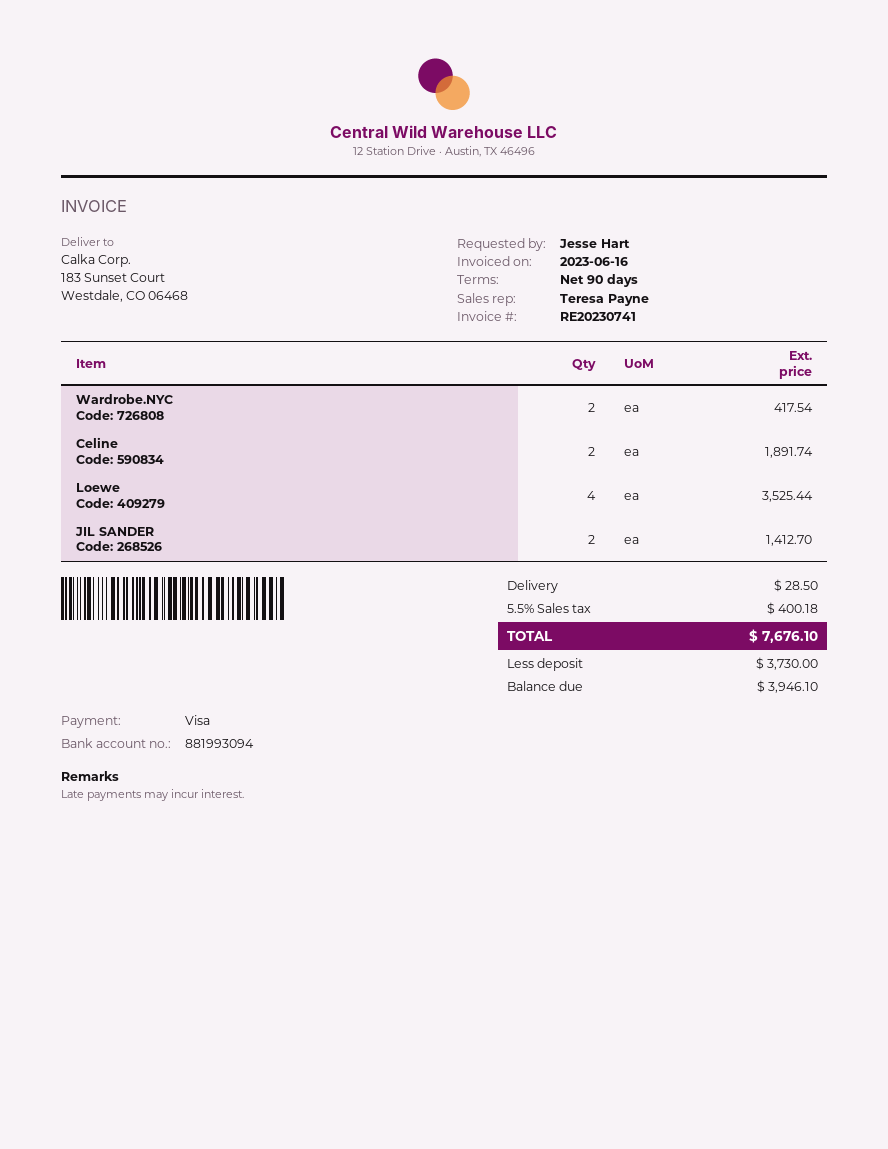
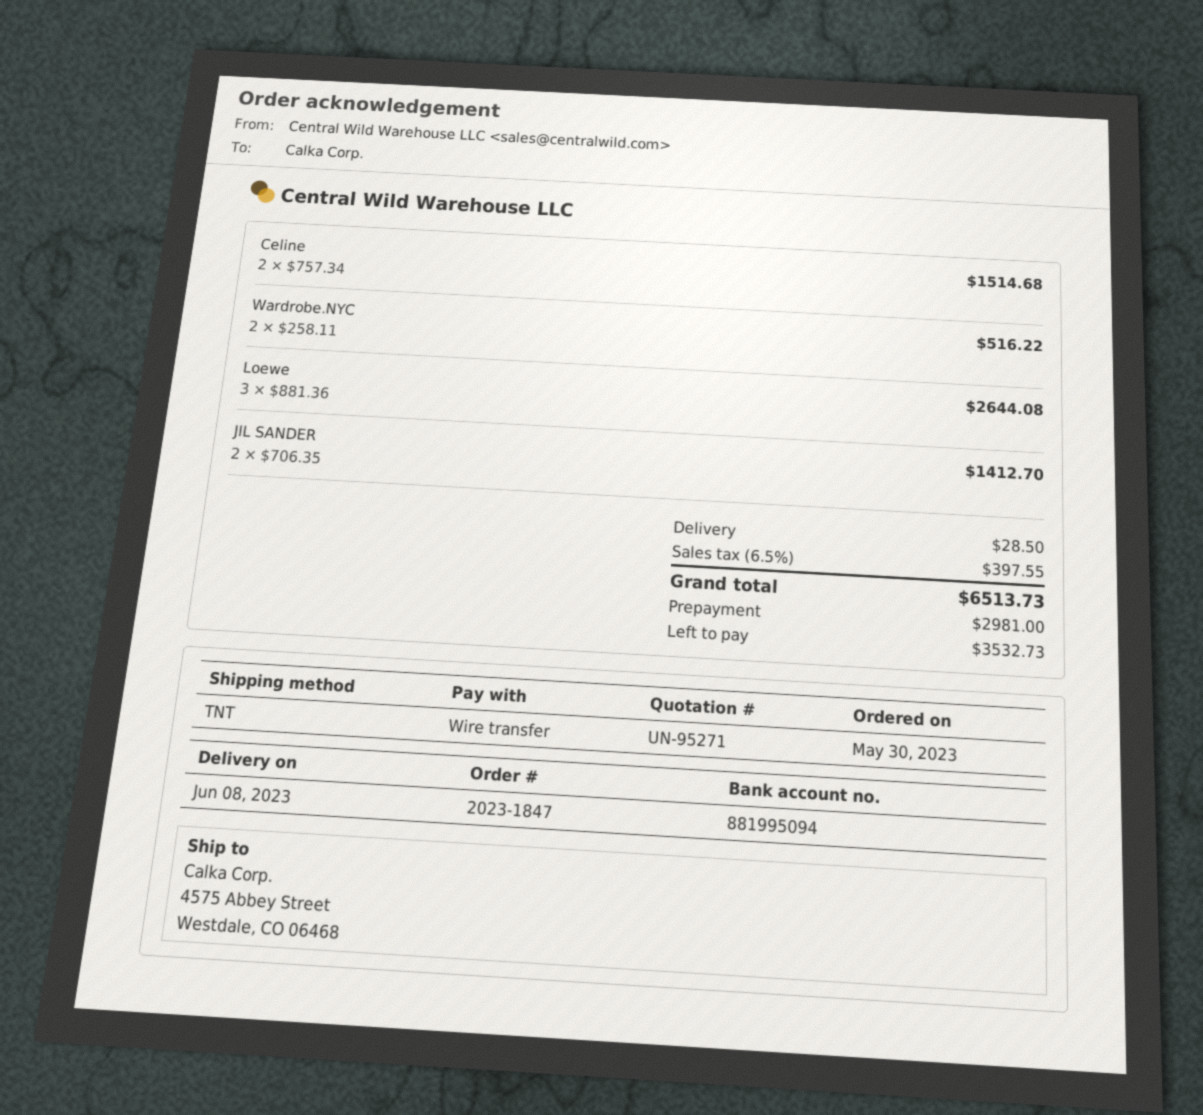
payment method: Visa -> bank transfer
bank account: 881993094 -> 881995094
ship to: 183 Sunset Court, Westdale, CO 06468 -> 4575 Abbey Street, Westdale, CO 06468
Wardrobe.NYC: 2 for 417.54 -> 2 for 516.22
Celine: 2 for 1891.74 -> 2 for 1514.68
Loewe: 4 for 3525.44 -> 3 for 2644.08
tax: 5.5% = 400.18 -> 6.5% = 397.55
total: 7676.10 -> 6513.73
deposit: 3730.00 -> 2981.00
balance: 3946.10 -> 3532.73

